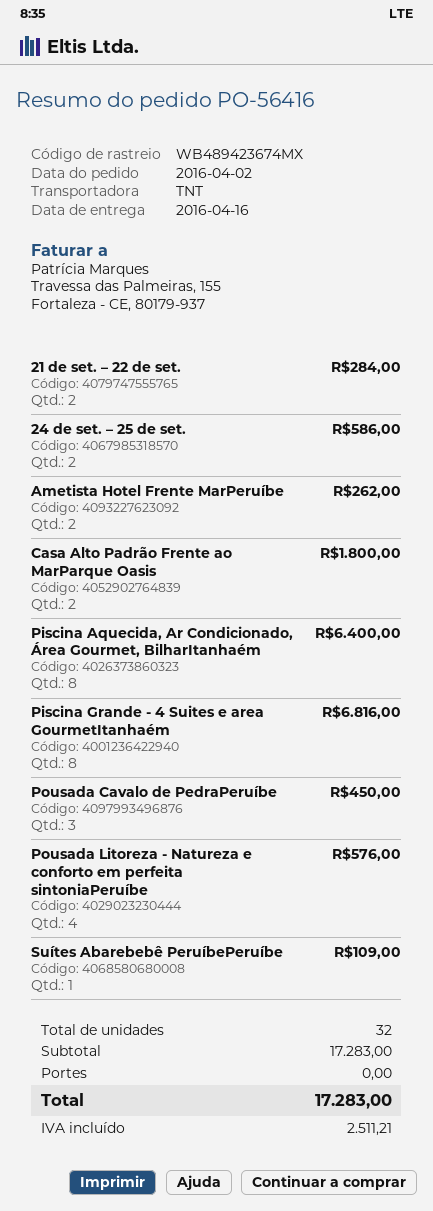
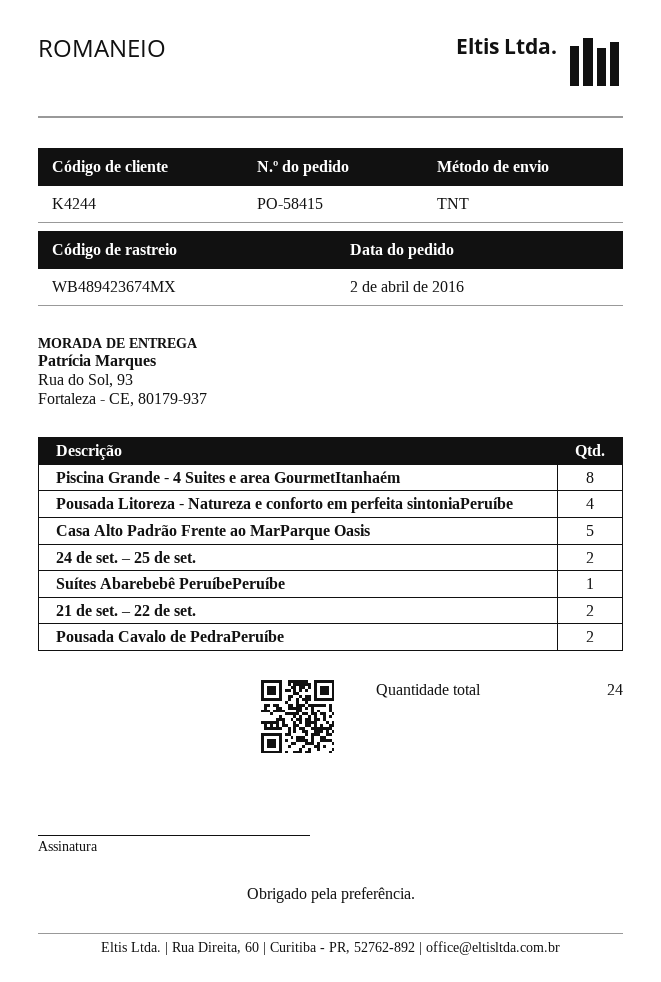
order number: PO-56416 -> PO-58415
Ametista Hotel Frente MarPeruíbe: 2 -> none
Casa Alto Padrão Frente ao MarParque Oasis: 2 -> 5
Piscina Aquecida, Ar Condicionado, Área Gourmet, BilharItanhaém: 8 -> none
Pousada Cavalo de PedraPeruíbe: 3 -> 2
total quantity: 32 -> 24

